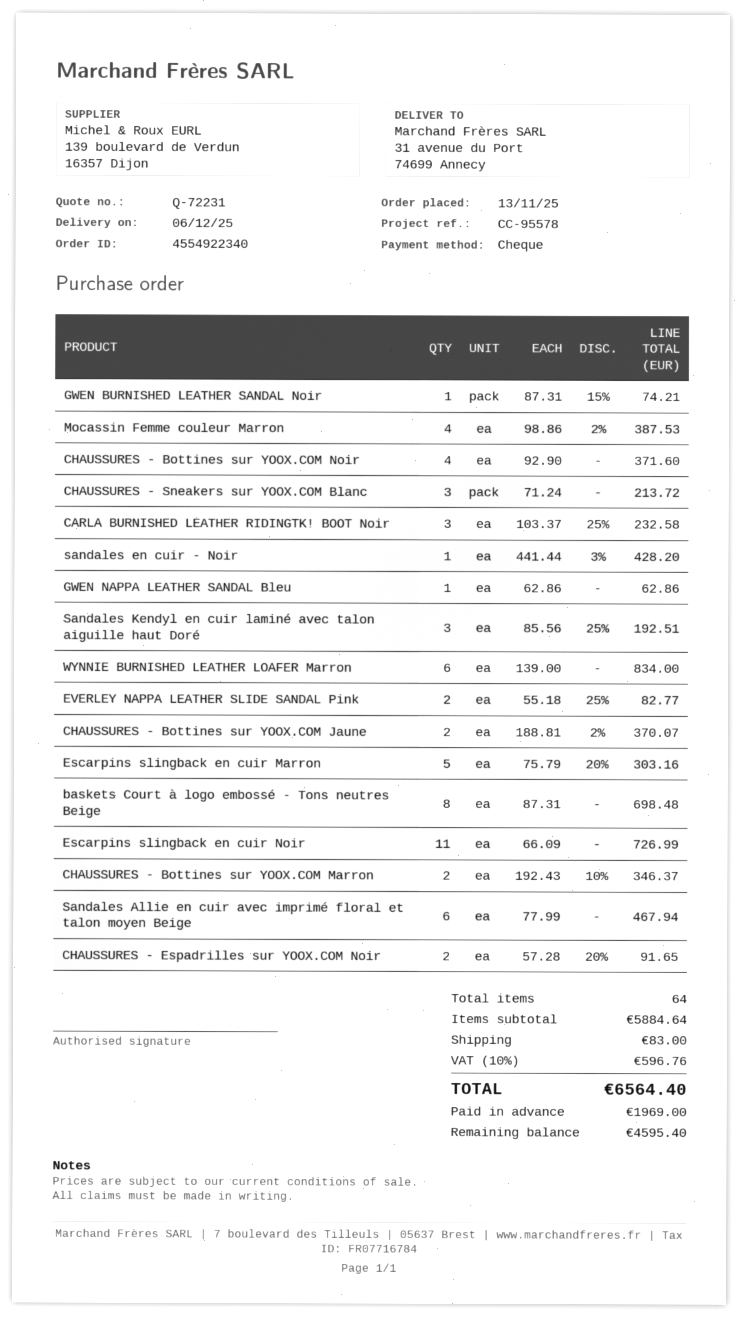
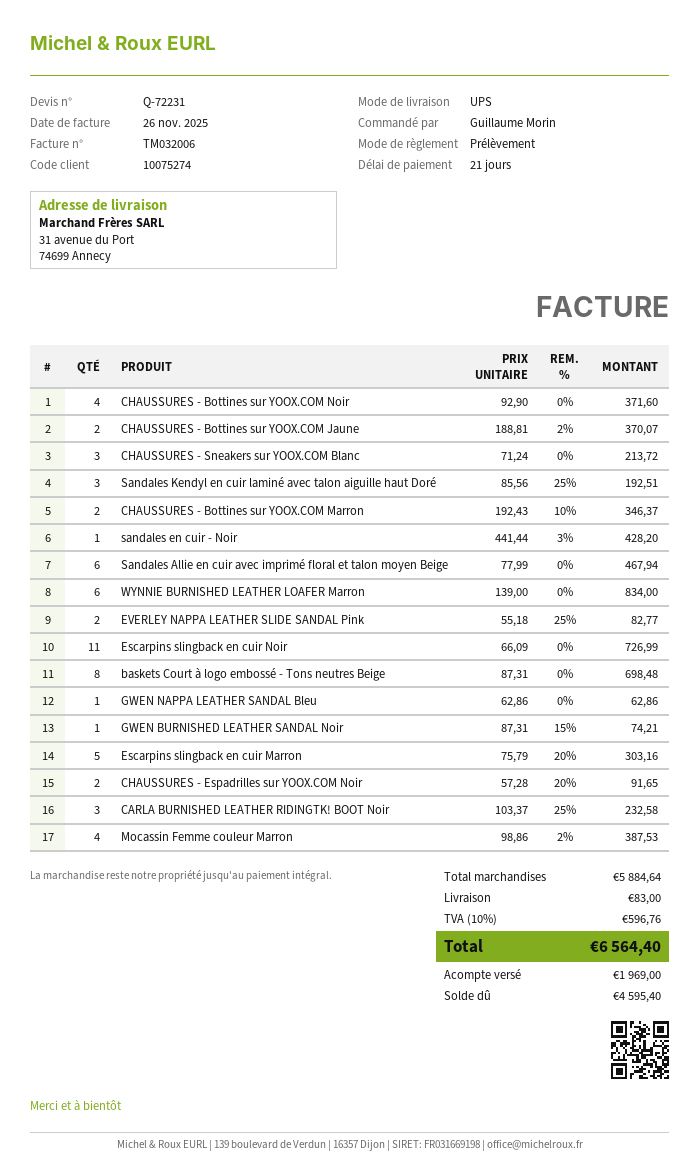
payment method: cheque -> direct debit

